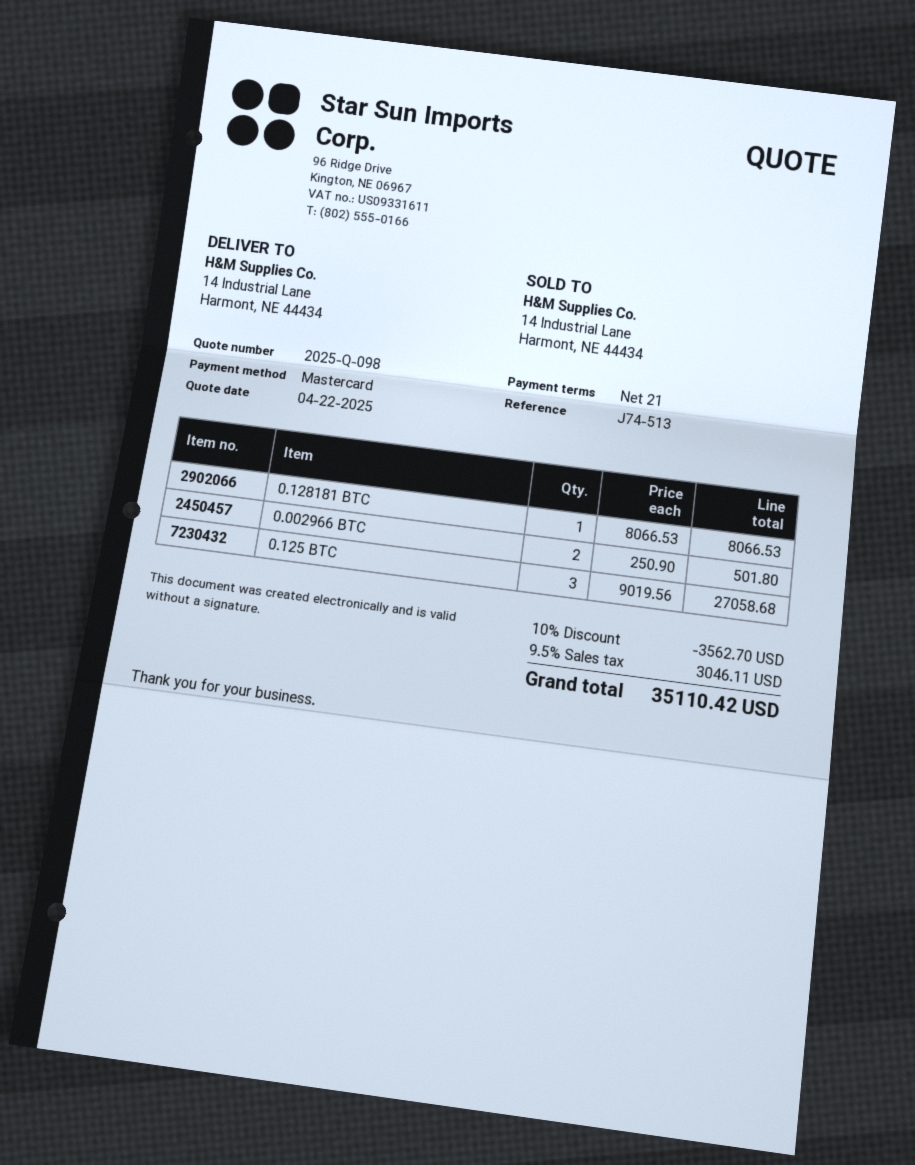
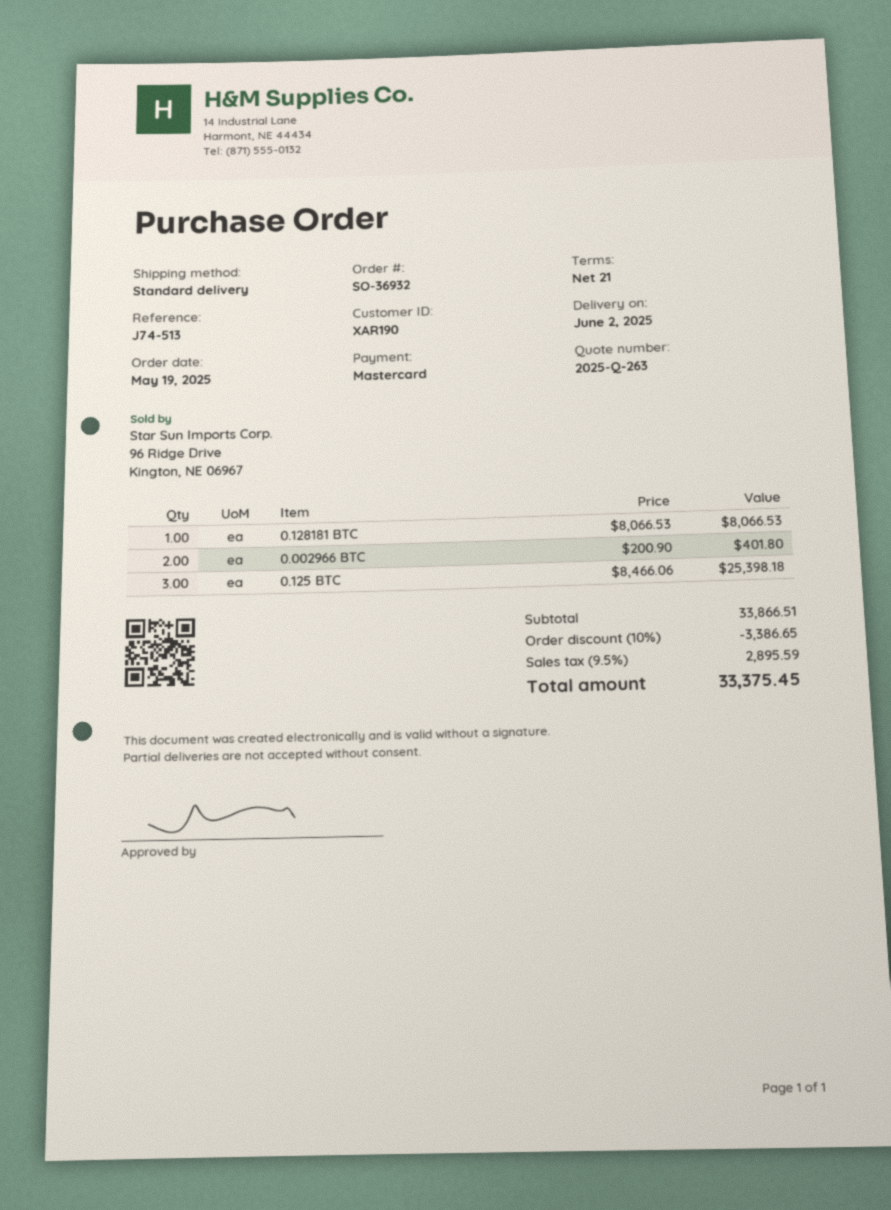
quote number: 2025-Q-098 -> 2025-Q-263
0.002966 BTC: 2 x 250.90 = 501.80 -> 2 x 200.90 = 401.80
0.125 BTC: 3 x 9019.56 = 27058.68 -> 3 x 8466.06 = 25398.18
discount: 10% = 3562.70 -> 10% = 3386.65
tax: 9.5% = 3046.11 -> 9.5% = 2895.59
total: 35110.42 -> 33375.45

